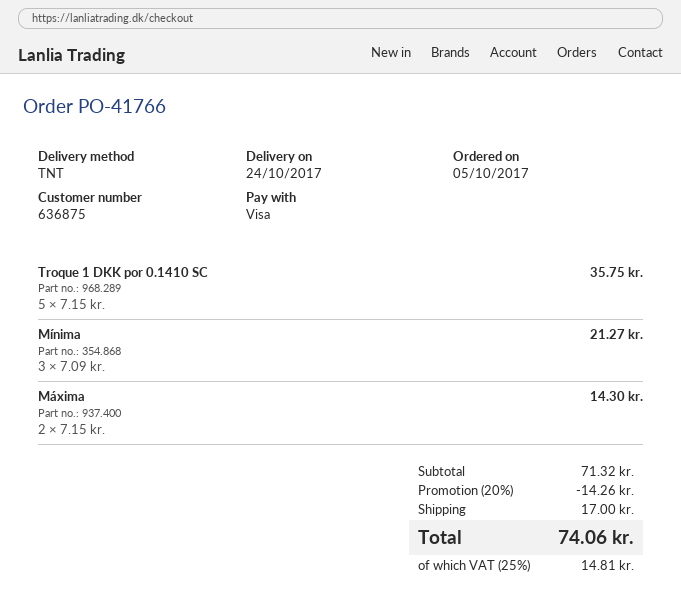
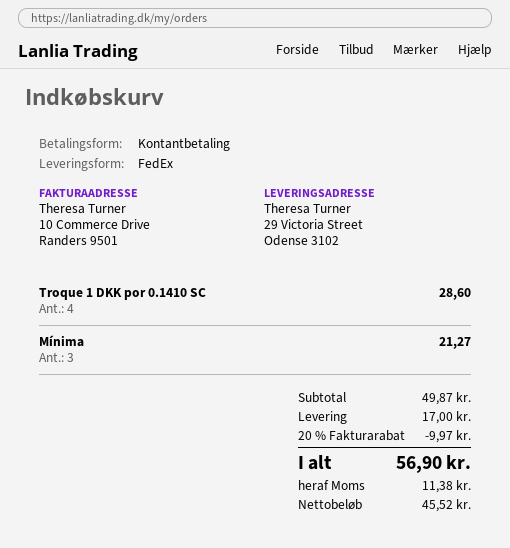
payment method: Visa -> cash
shipping method: TNT -> FedEx
Troque 1 DKK por 0.1410 SC: 5 for 35.75 -> 4 for 28.60
Máxima: 2 for 14.30 -> none
subtotal: 71.32 -> 49.87
discount: 20% = 14.26 -> 20% = 9.97
tax: 14.81 -> 11.38
total: 74.06 -> 56.90

